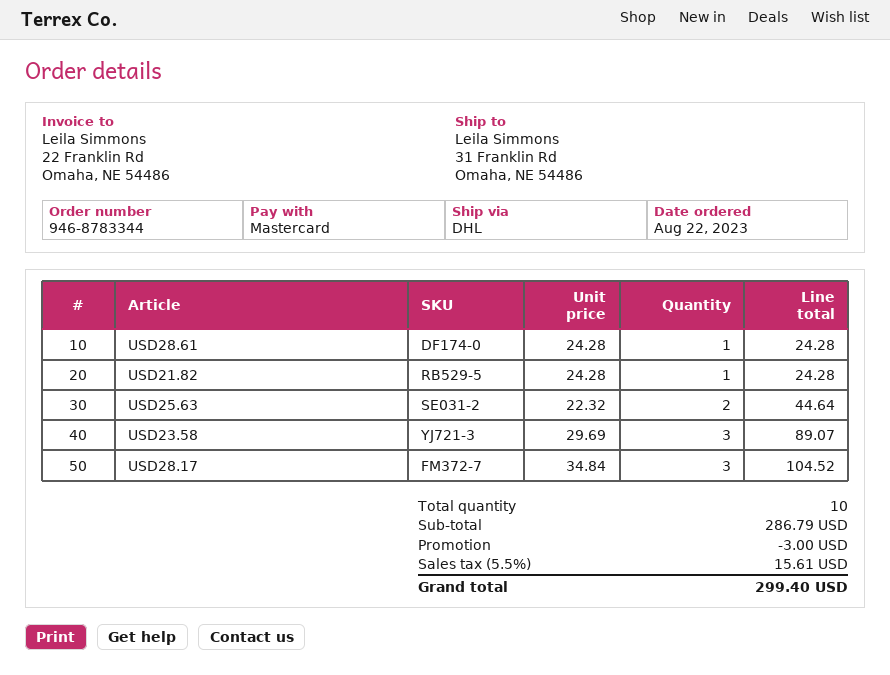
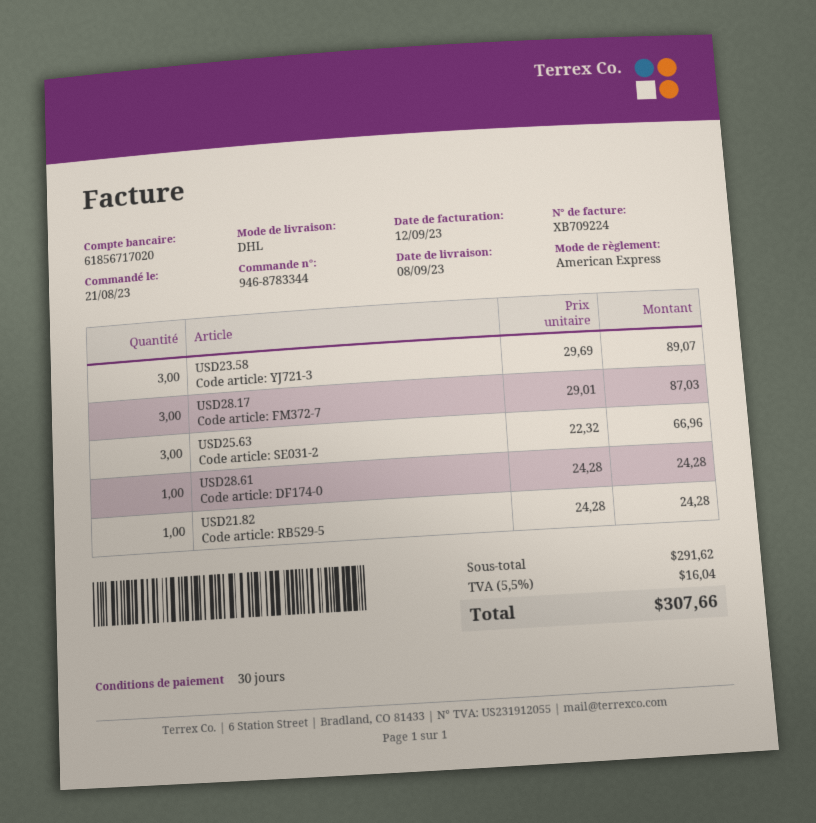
order date: 2023-08-22 -> 2023-08-21
payment method: Mastercard -> American Express
USD25.63: 2 x 22.32 = 44.64 -> 3 x 22.32 = 66.96
USD28.17: 3 x 34.84 = 104.52 -> 3 x 29.01 = 87.03
subtotal: 286.79 -> 291.62
discount: 3.00 -> none
tax: 5.5% = 15.61 -> 5.5% = 16.04
total: 299.40 -> 307.66

